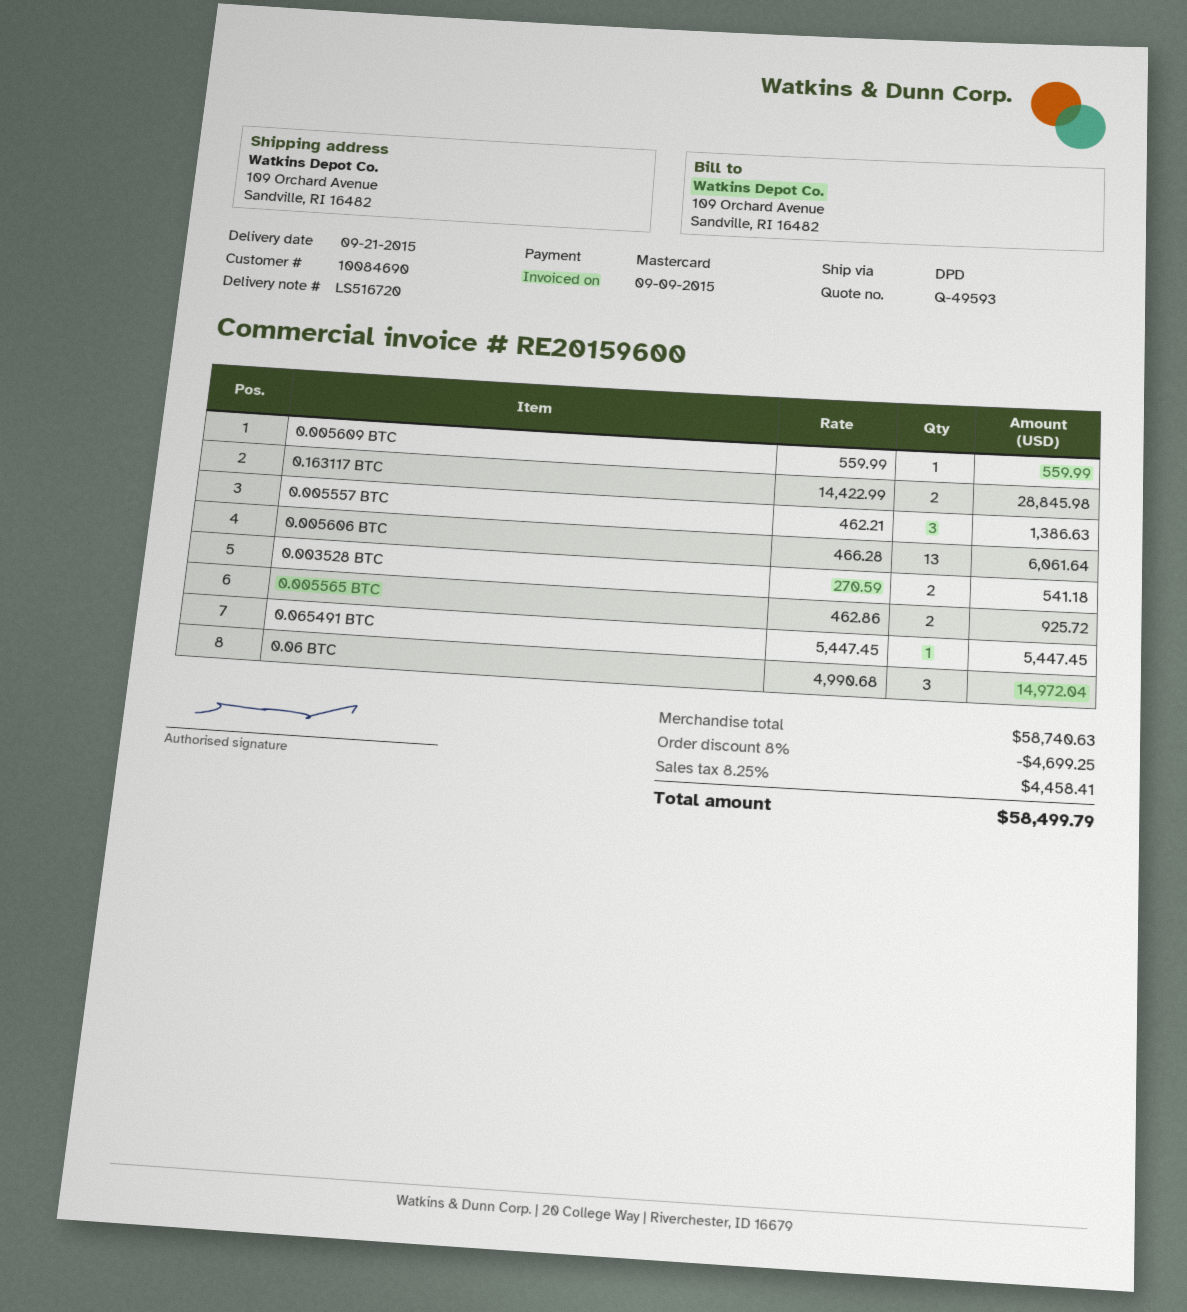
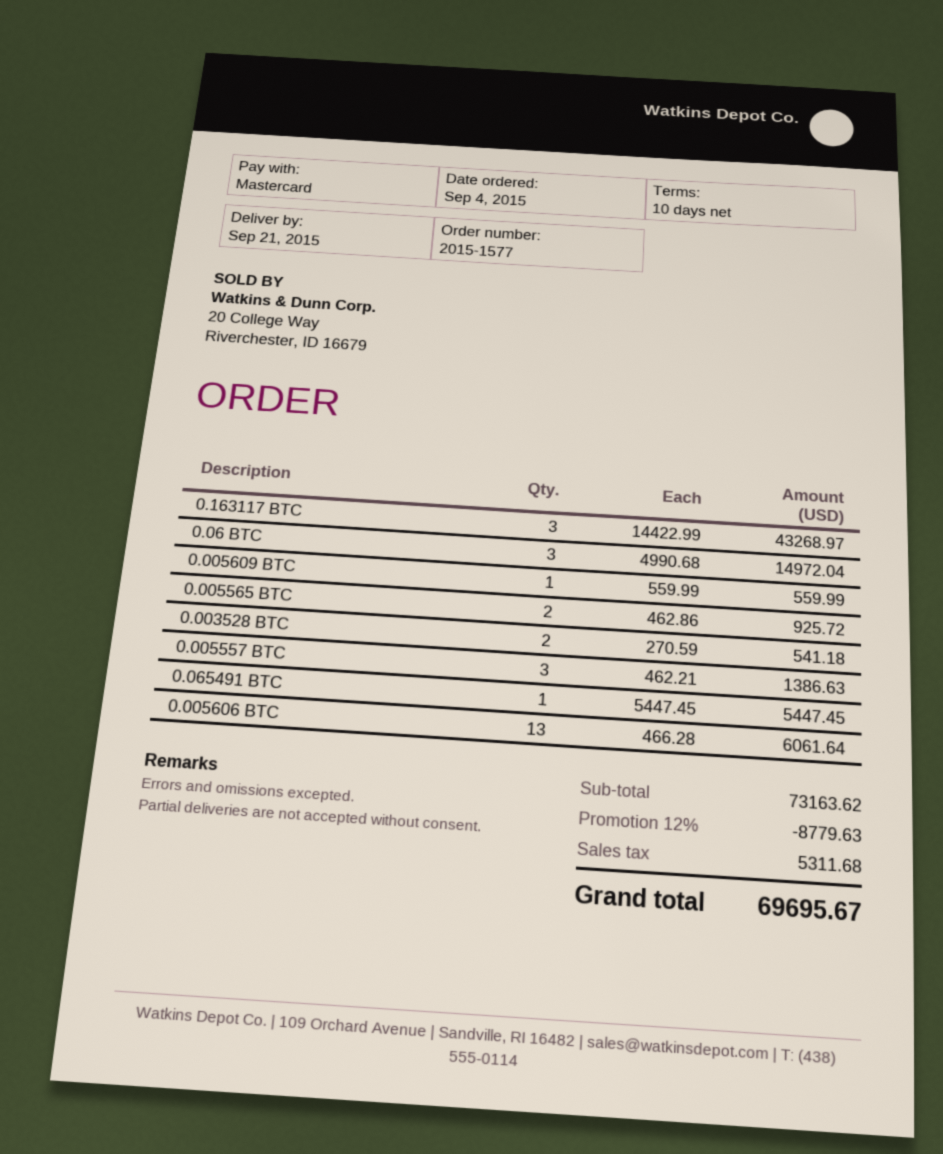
0.163117 BTC: 2 x 14422.99 = 28845.98 -> 3 x 14422.99 = 43268.97
subtotal: 58740.63 -> 73163.62
discount: 8% = 4699.25 -> 12% = 8779.63
tax: 4458.41 -> 5311.68
total: 58499.79 -> 69695.67

